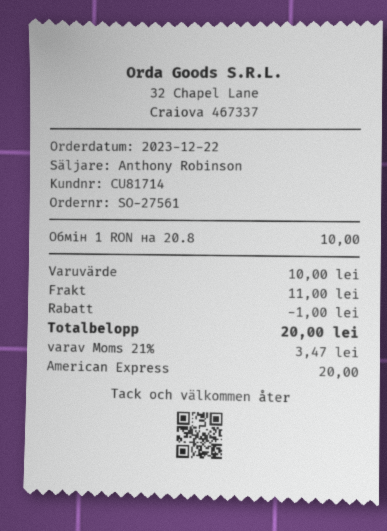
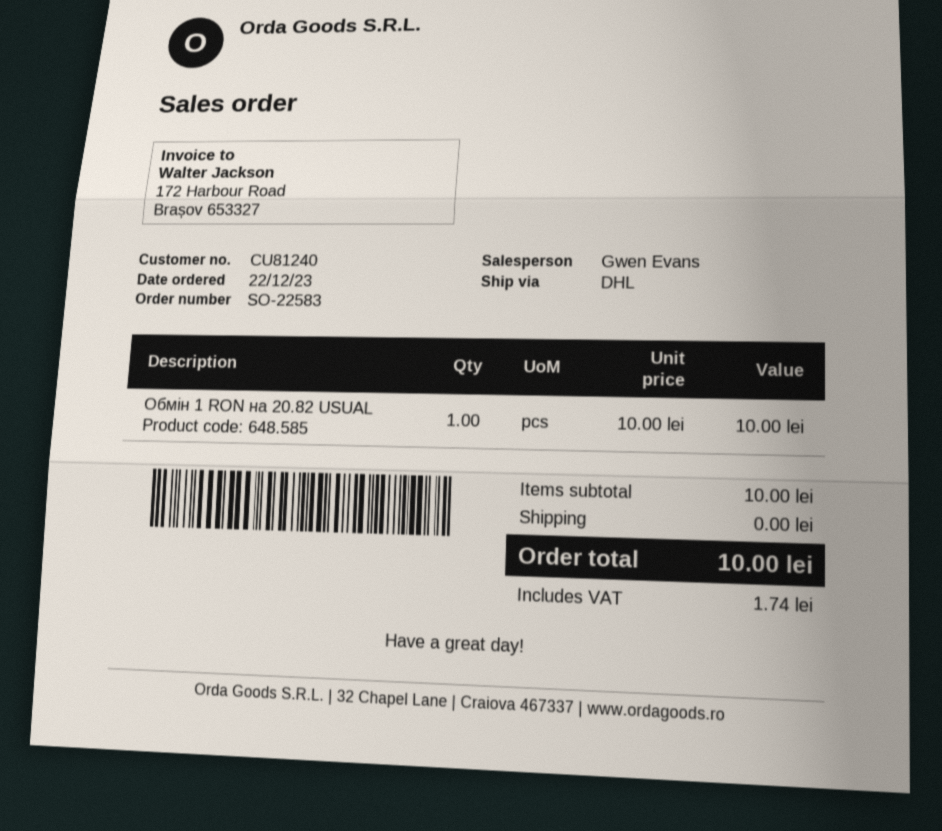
order number: SO-27561 -> SO-22583
customer number: CU81714 -> CU81240
sales rep: Anthony Robinson -> Gwen Evans
discount: 1.00 -> none
shipping: 11.00 -> 0.00
tax: 3.47 -> 1.74
total: 20.00 -> 10.00

